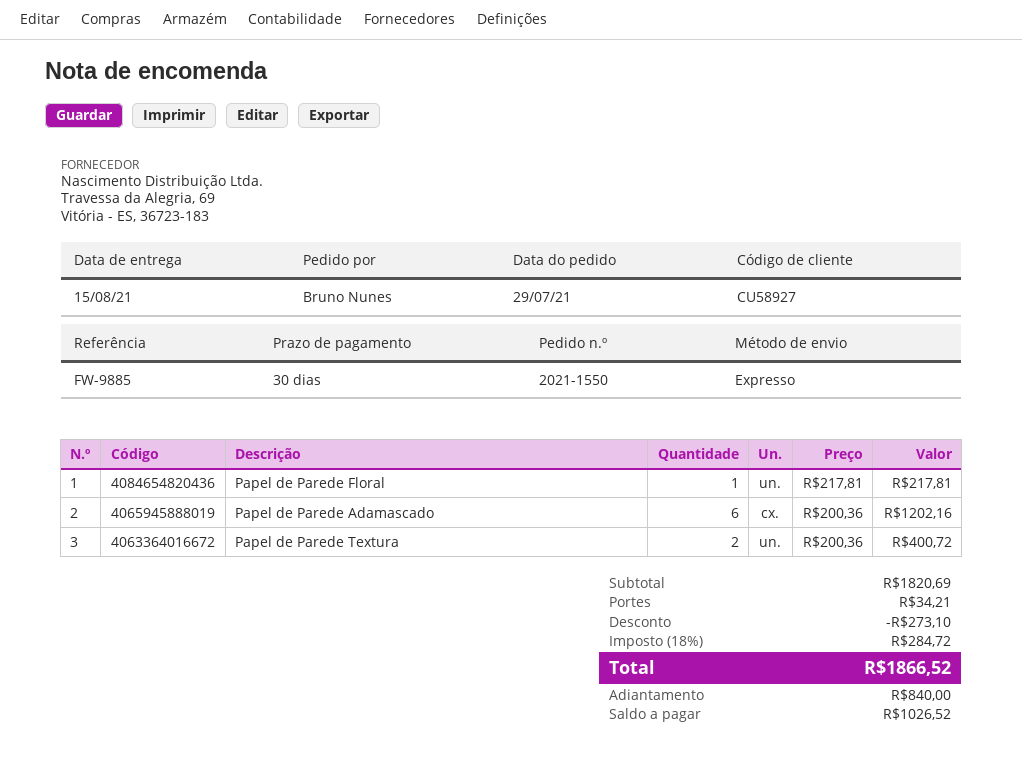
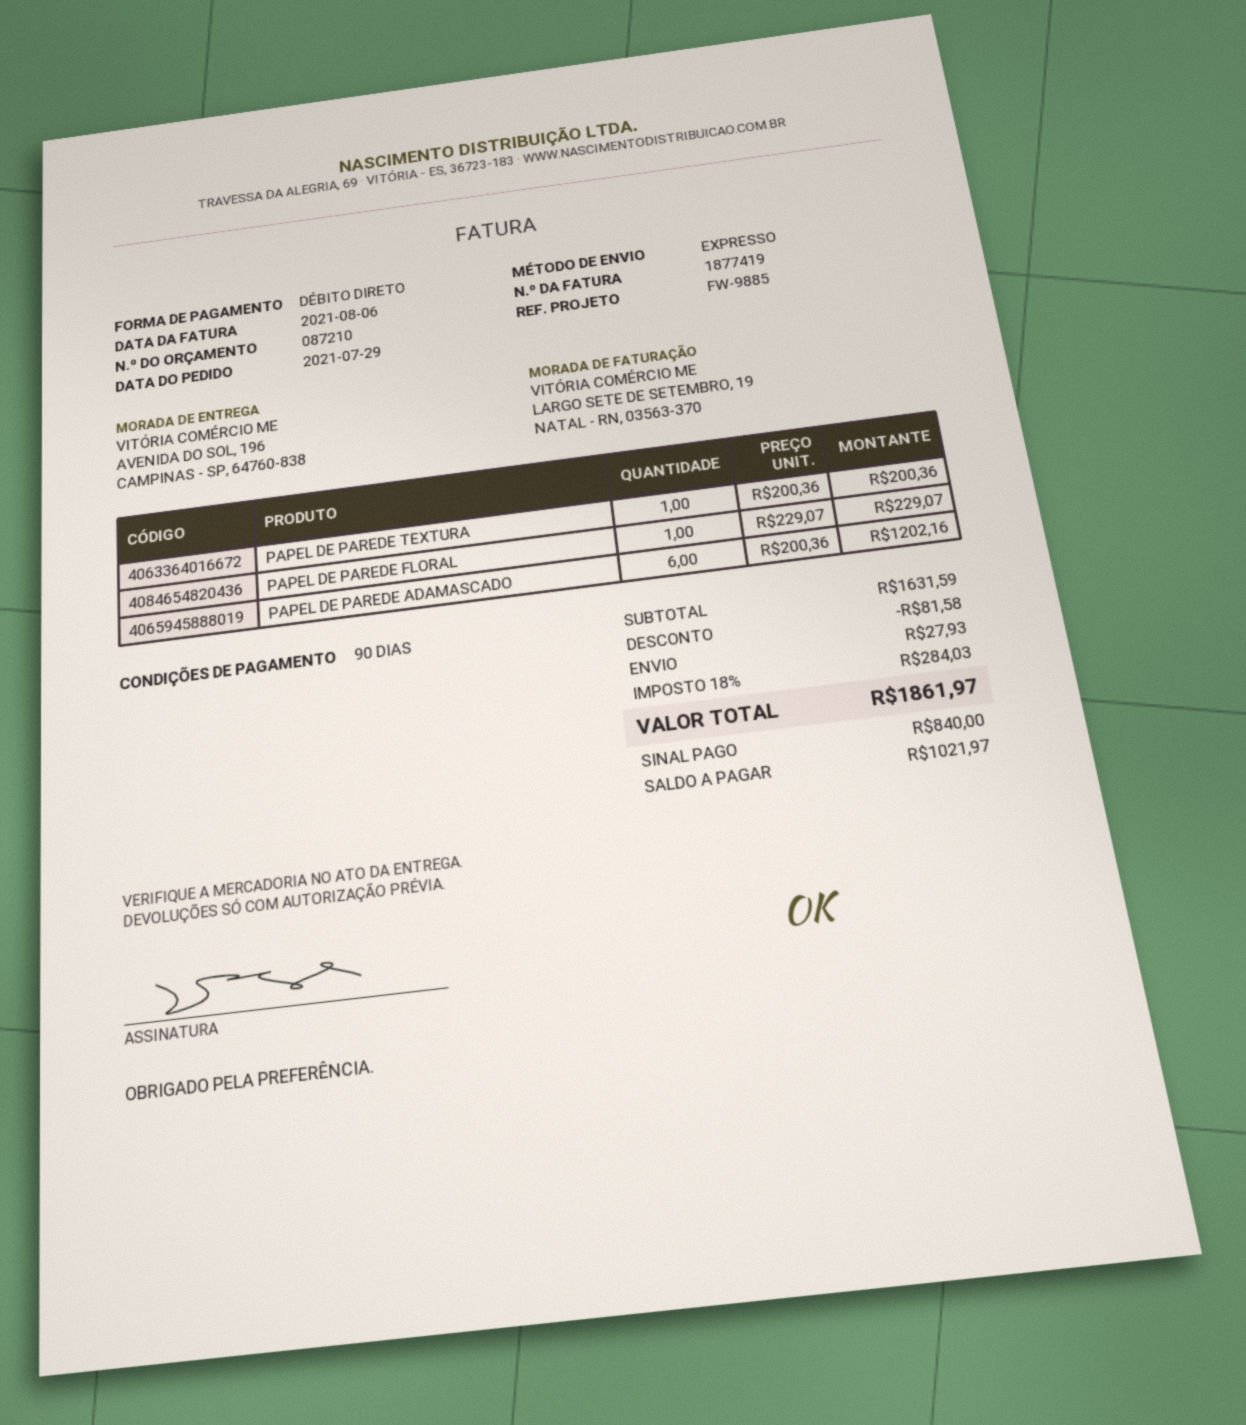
payment terms: 30 days -> 90 days
Papel de Parede Floral: 1 x 217.81 = 217.81 -> 1 x 229.07 = 229.07
Papel de Parede Textura: 2 x 200.36 = 400.72 -> 1 x 200.36 = 200.36
subtotal: 1820.69 -> 1631.59
discount: 273.10 -> 81.58
shipping: 34.21 -> 27.93
tax: 18% = 284.72 -> 18% = 284.03
total: 1866.52 -> 1861.97
balance: 1026.52 -> 1021.97

